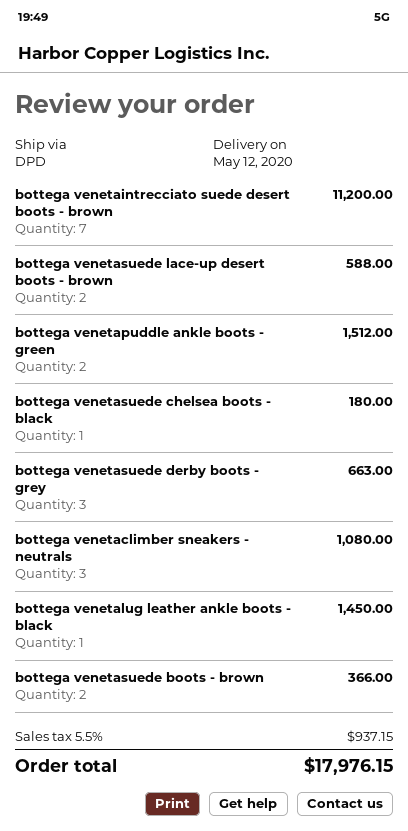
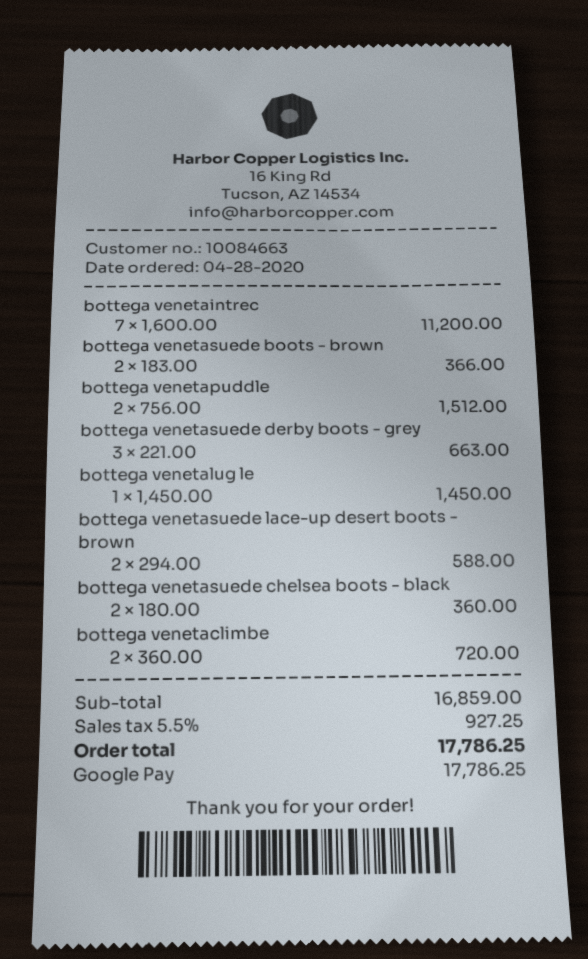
bottega venetasuede chelsea boots - black: 1 for 180.00 -> 2 for 360.00
bottega venetaclimber sneakers - neutrals: 3 for 1080.00 -> 2 for 720.00
tax: 5.5% = 937.15 -> 5.5% = 927.25
total: 17976.15 -> 17786.25

